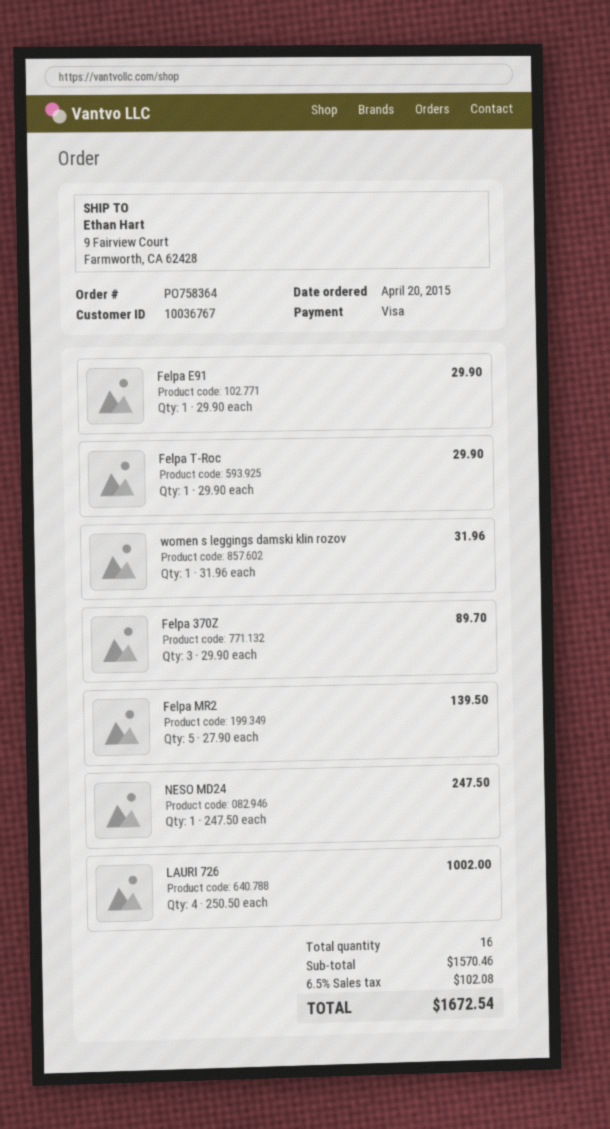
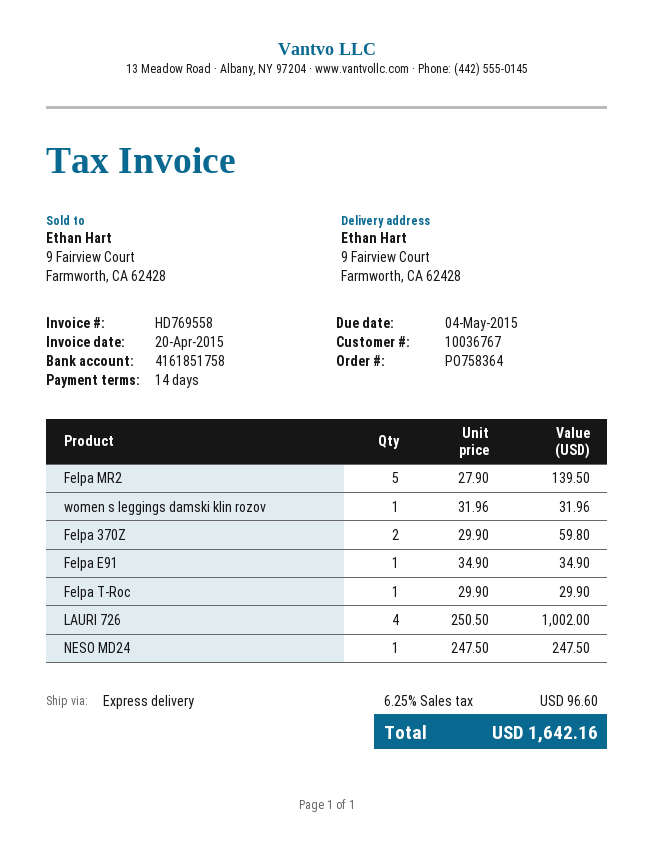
Felpa E91: 1 x 29.90 = 29.90 -> 1 x 34.90 = 34.90
Felpa 370Z: 3 x 29.90 = 89.70 -> 2 x 29.90 = 59.80
tax: 6.5% = 102.08 -> 6.25% = 96.60
total: 1672.54 -> 1642.16

